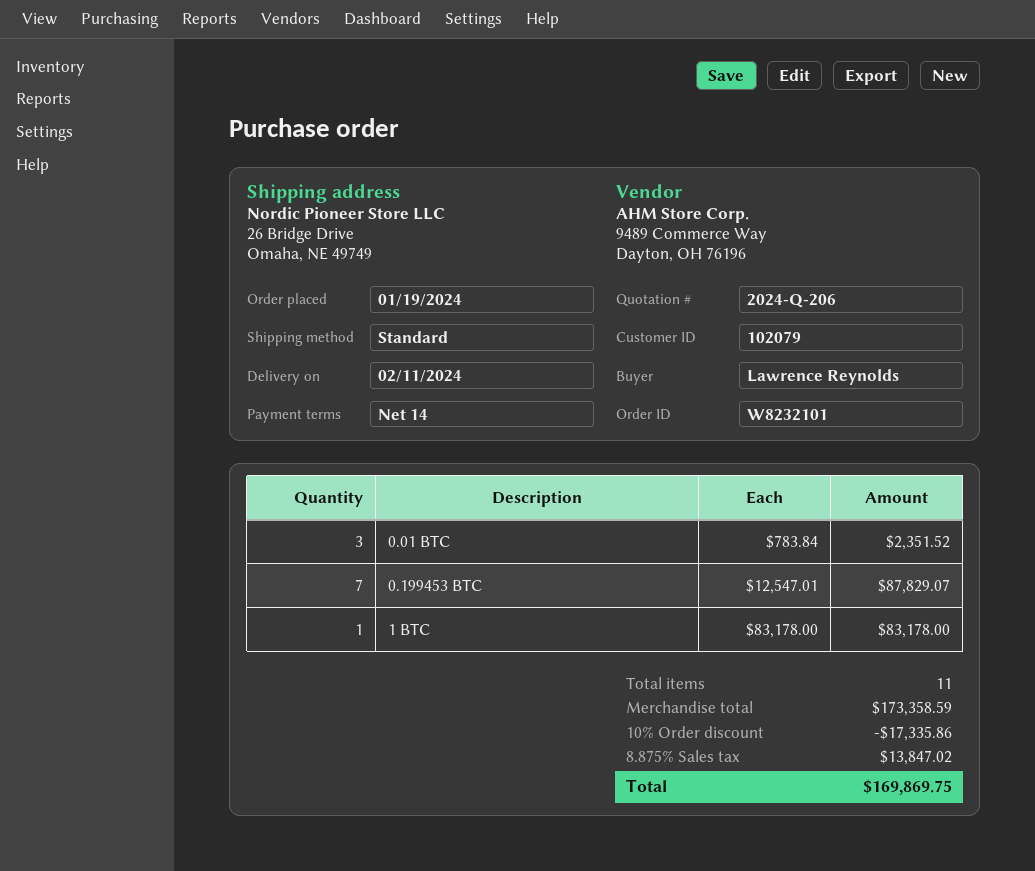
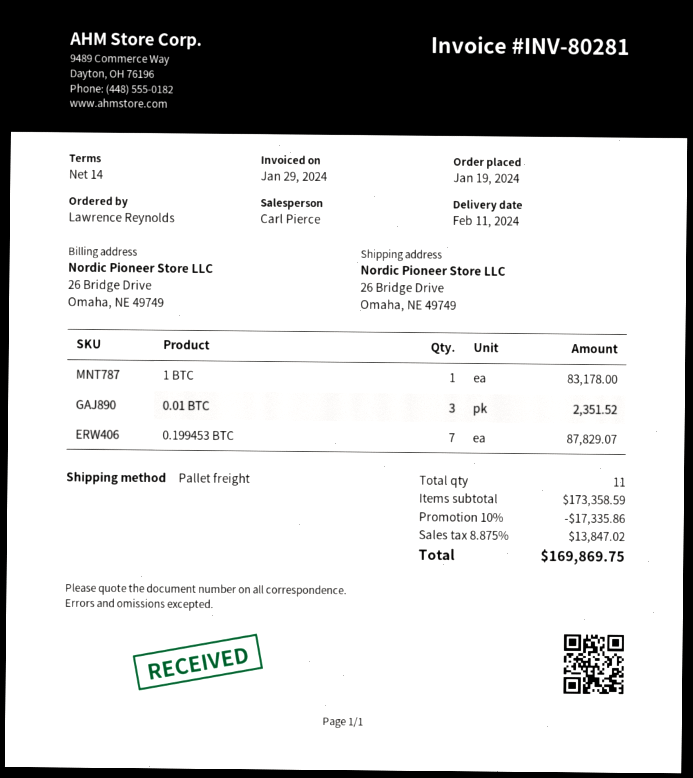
shipping method: standard -> pallet freight

